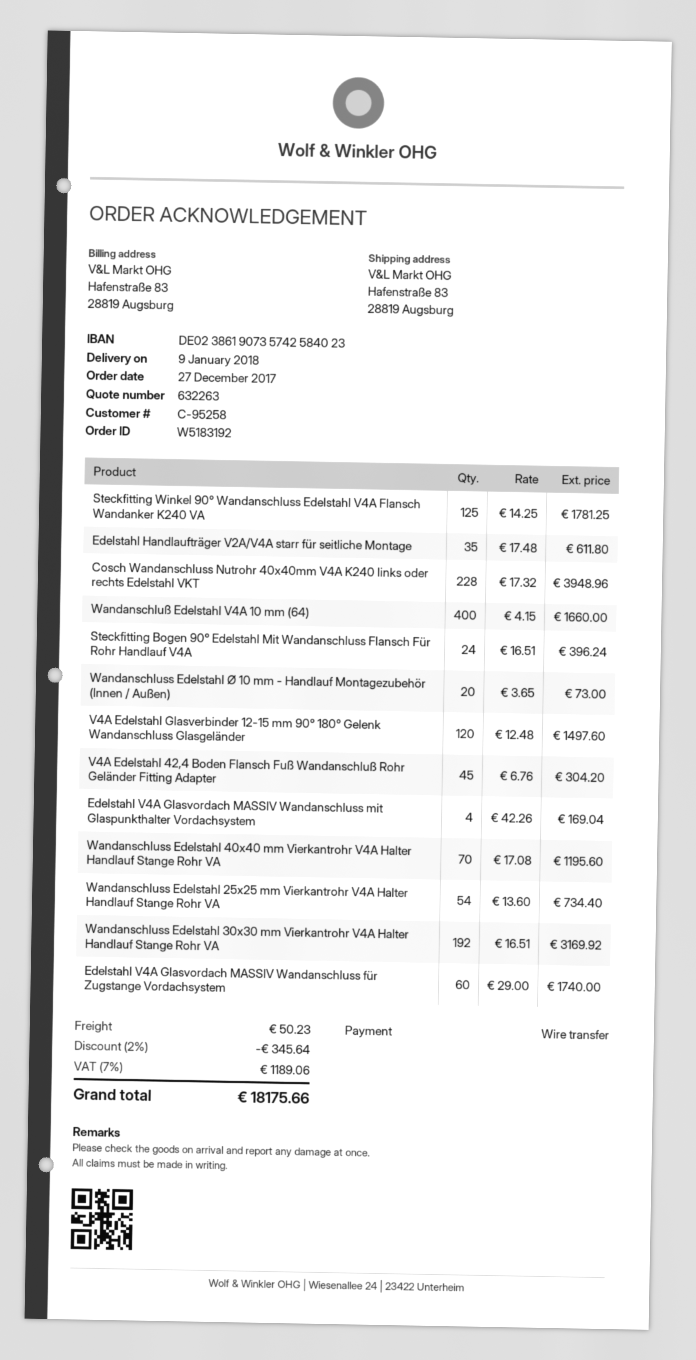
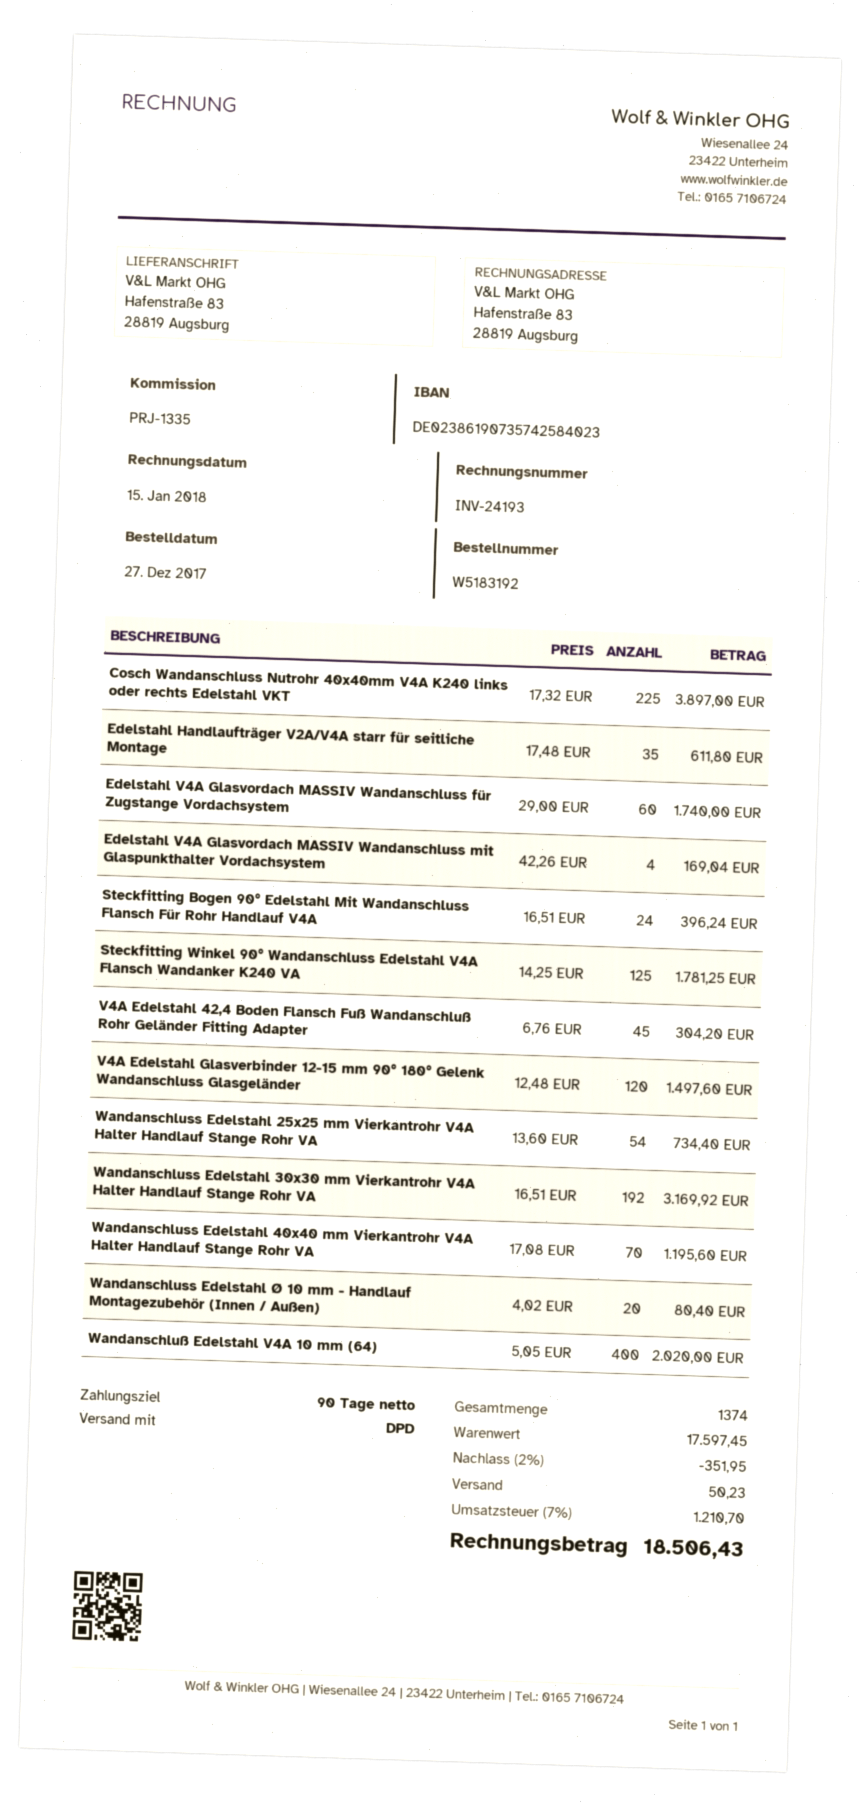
Cosch Wandanschluss Nutrohr 40x40mm V4A K240 links oder rechts Edelstahl VKT: 228 x 17.32 = 3948.96 -> 225 x 17.32 = 3897.00
Wandanschluß Edelstahl V4A 10 mm (64): 400 x 4.15 = 1660.00 -> 400 x 5.05 = 2020.00
Wandanschluss Edelstahl Ø 10 mm - Handlauf Montagezubehör (Innen / Außen): 20 x 3.65 = 73.00 -> 20 x 4.02 = 80.40
discount: 2% = 345.64 -> 2% = 351.95
tax: 7% = 1189.06 -> 7% = 1210.70
total: 18175.66 -> 18506.43

